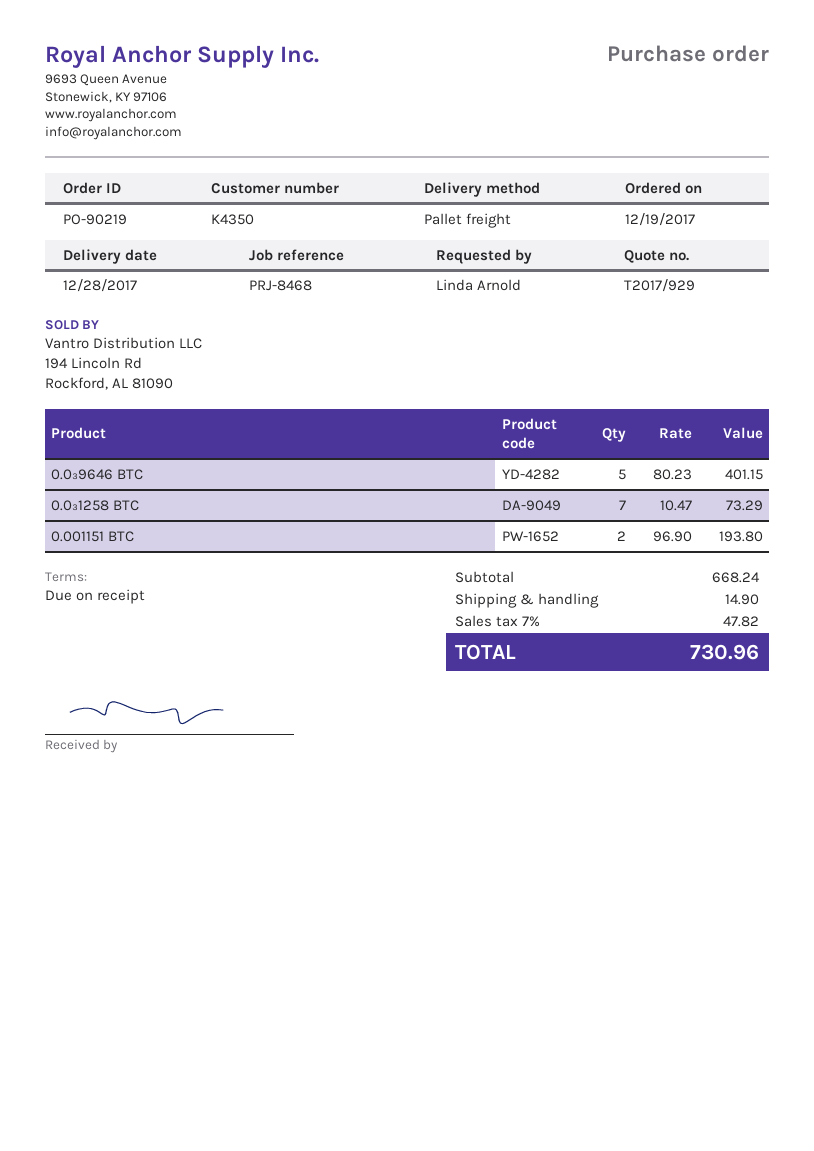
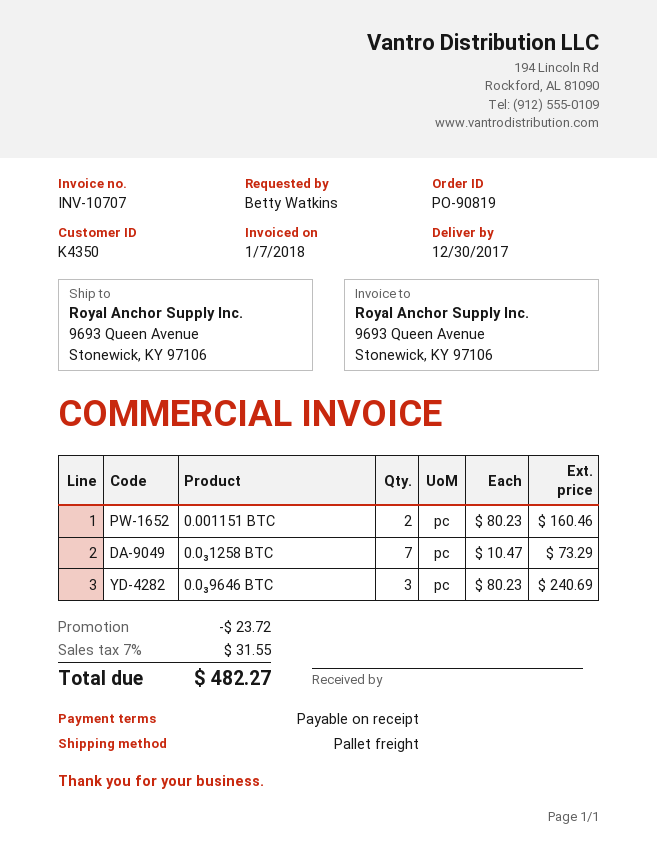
order number: PO-90219 -> PO-90819
delivery date: 2017-12-28 -> 2017-12-30
ordered by: Linda Arnold -> Betty Watkins
0.0₃9646 BTC: 5 x 80.23 = 401.15 -> 3 x 80.23 = 240.69
0.001151 BTC: 2 x 96.90 = 193.80 -> 2 x 80.23 = 160.46
discount: none -> 23.72
shipping: 14.90 -> none
tax: 7% = 47.82 -> 7% = 31.55
total: 730.96 -> 482.27

